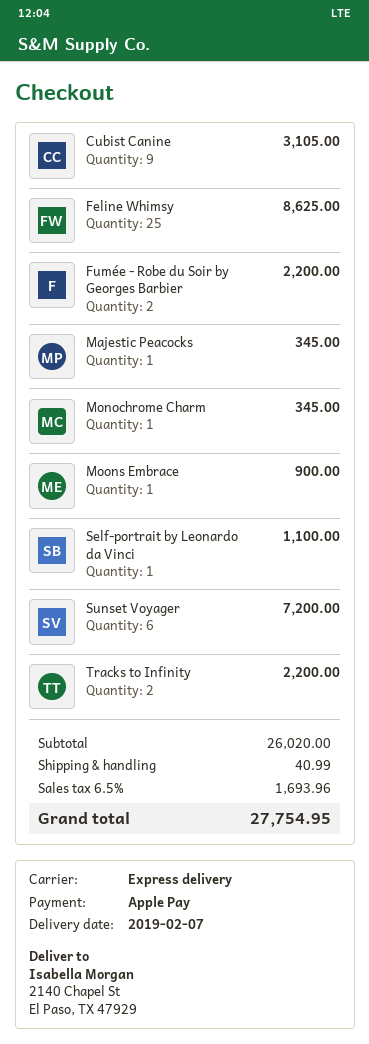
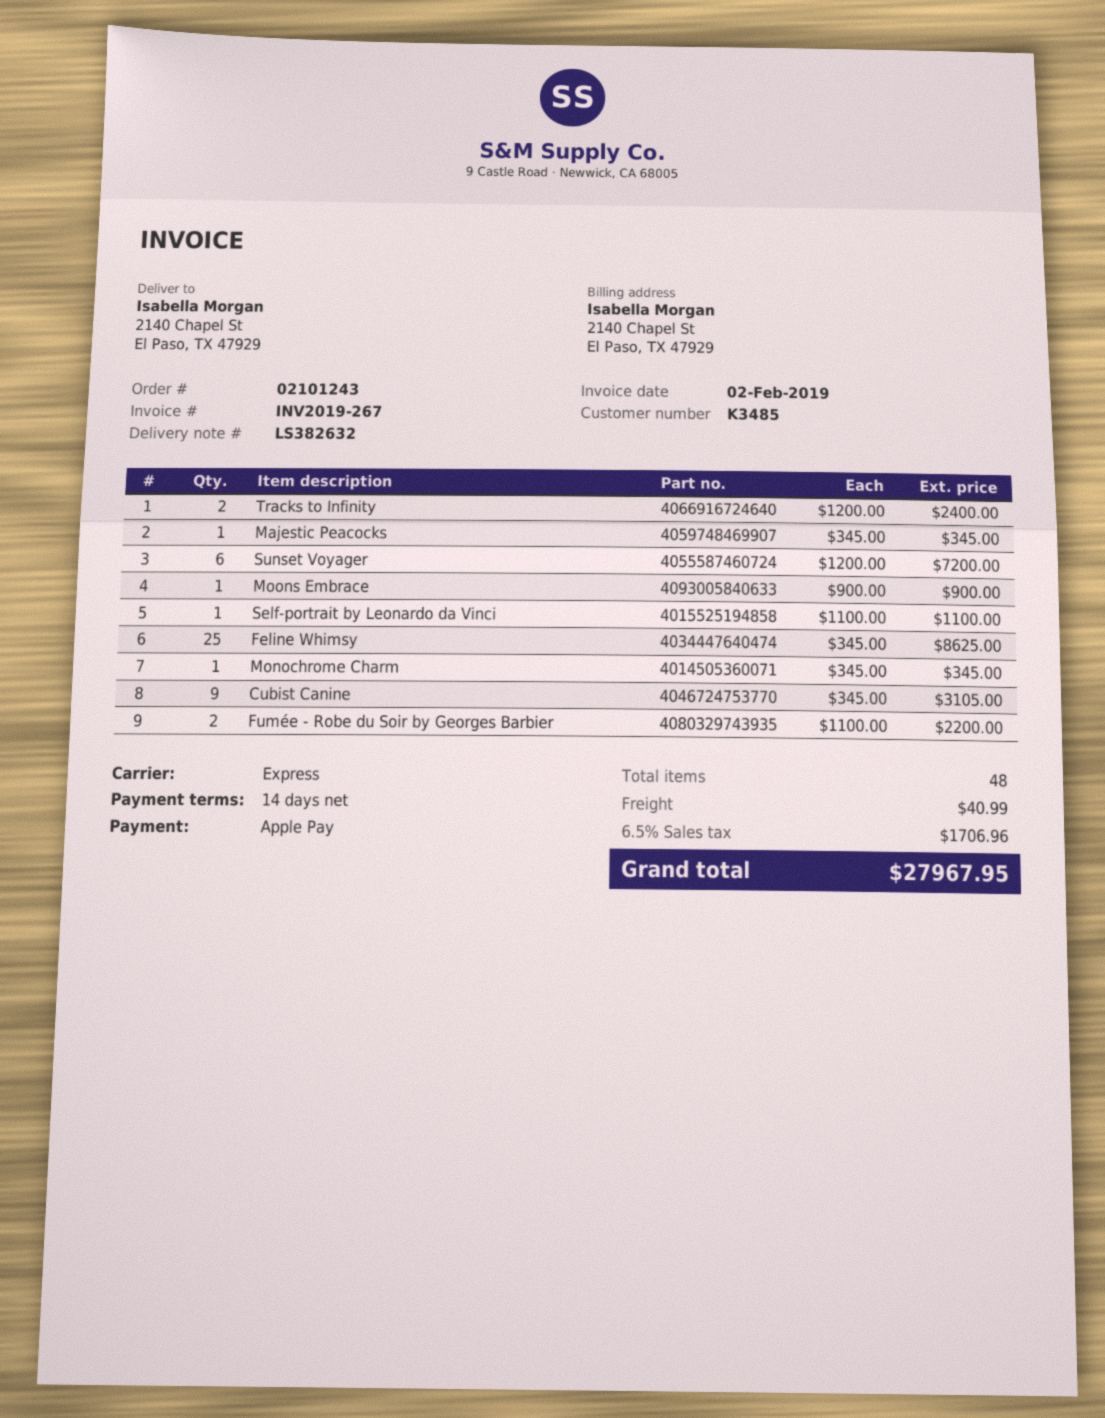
Tracks to Infinity: 2 for 2200.00 -> 2 for 2400.00
tax: 6.5% = 1693.96 -> 6.5% = 1706.96
total: 27754.95 -> 27967.95

